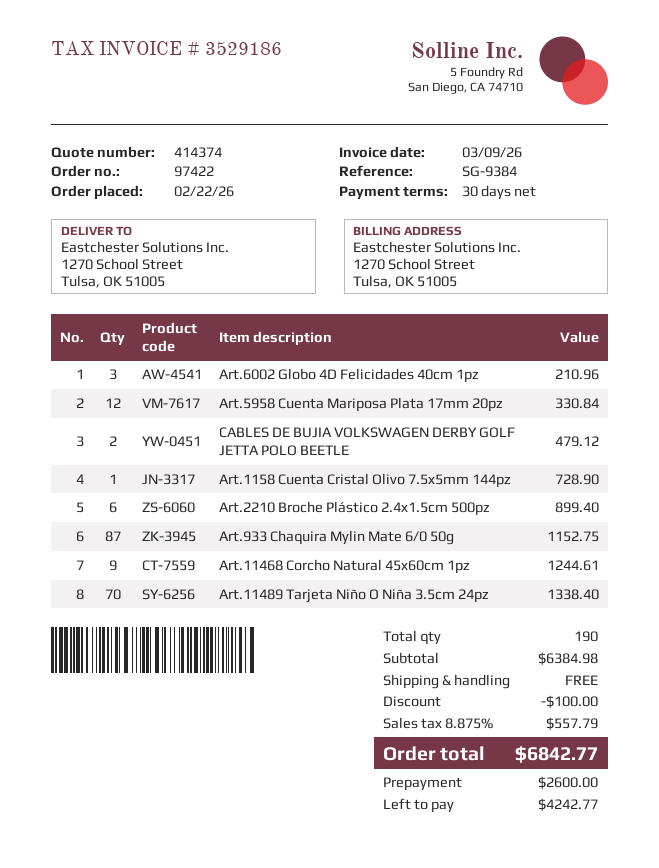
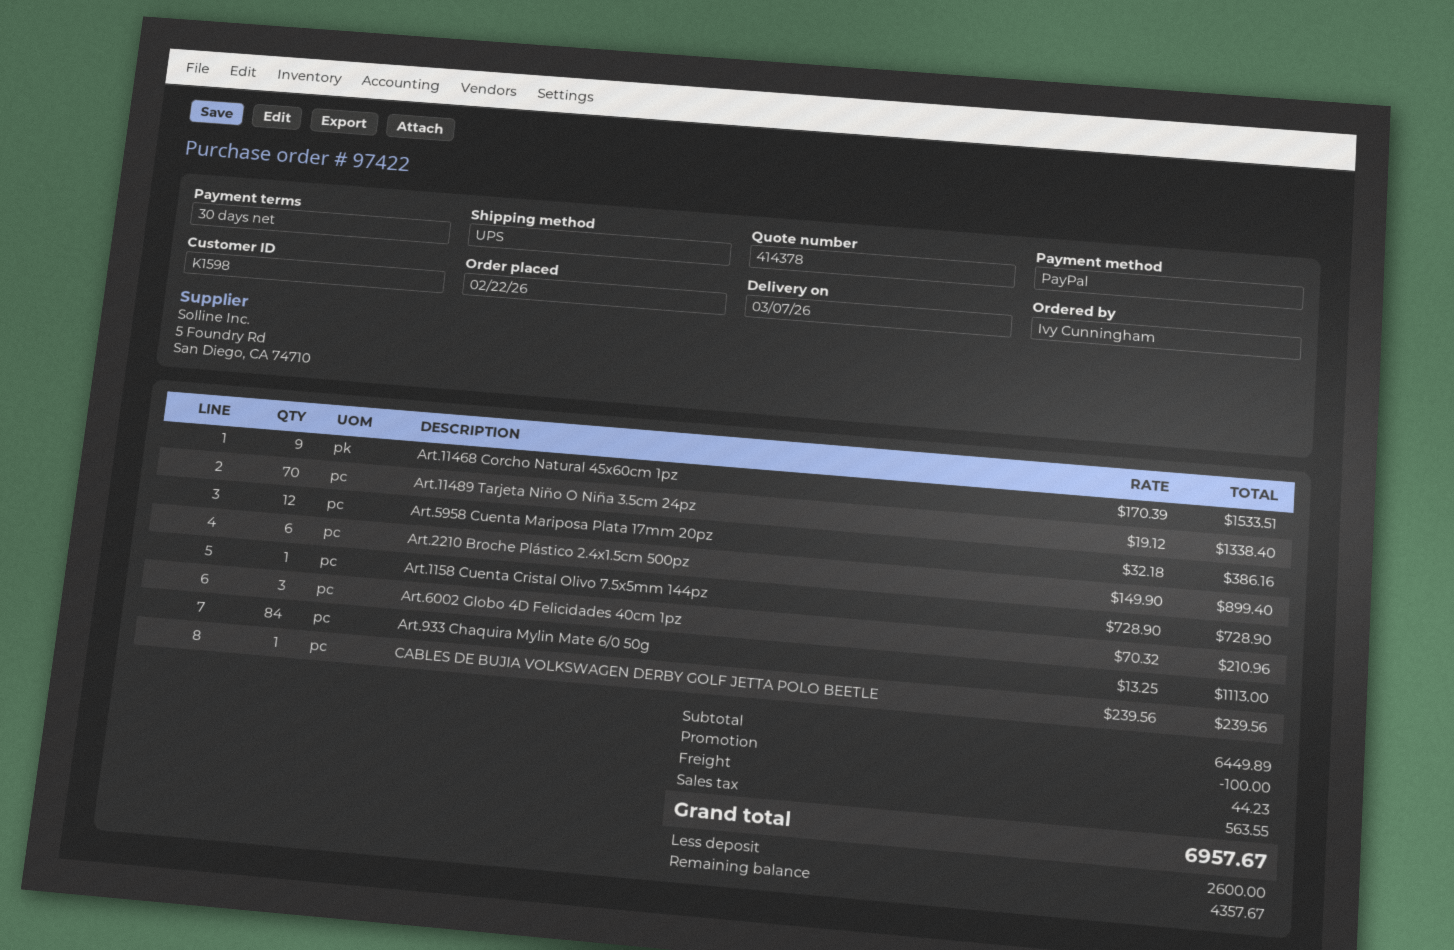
quote number: 414374 -> 414378
Art.5958 Cuenta Mariposa Plata 17mm 20pz: 12 for 330.84 -> 12 for 386.16
CABLES DE BUJIA VOLKSWAGEN DERBY GOLF JETTA POLO BEETLE: 2 for 479.12 -> 1 for 239.56
Art.933 Chaquira Mylin Mate 6/0 50g: 87 for 1152.75 -> 84 for 1113.00
Art.11468 Corcho Natural 45x60cm 1pz: 9 for 1244.61 -> 9 for 1533.51
subtotal: 6384.98 -> 6449.89
shipping: 0.00 -> 44.23
tax: 557.79 -> 563.55
total: 6842.77 -> 6957.67
balance: 4242.77 -> 4357.67

